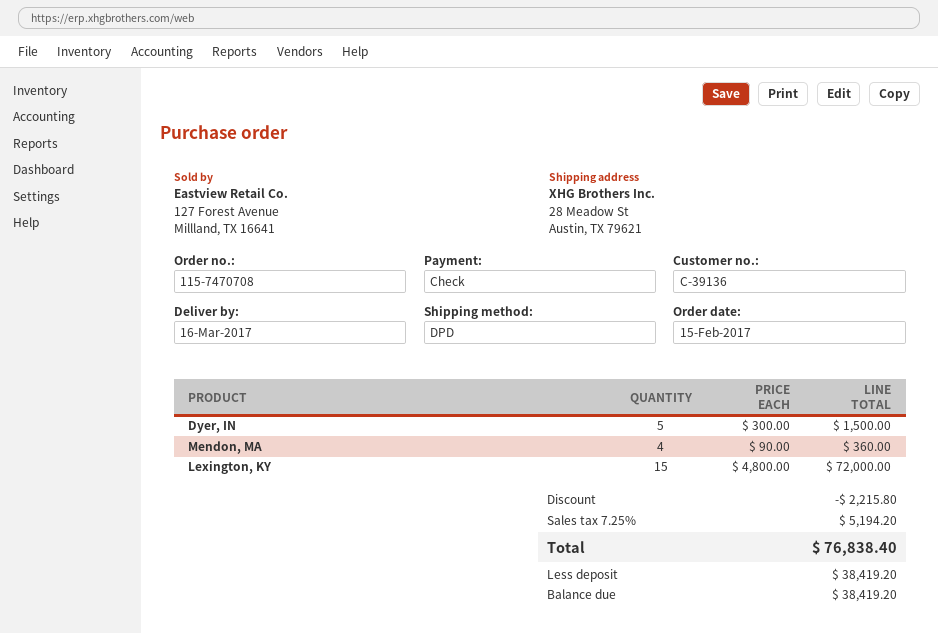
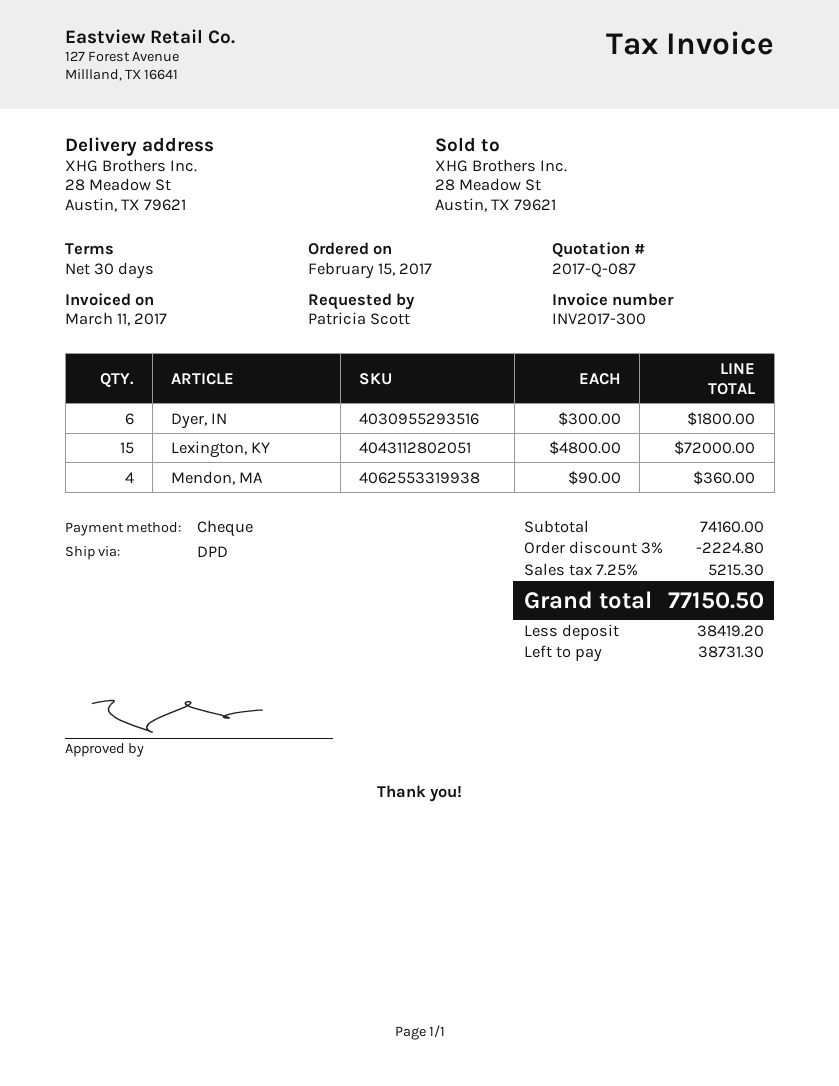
Dyer, IN: 5 x 300.00 = 1500.00 -> 6 x 300.00 = 1800.00
discount: 2215.80 -> 2224.80
tax: 7.25% = 5194.20 -> 7.25% = 5215.30
total: 76838.40 -> 77150.50
balance: 38419.20 -> 38731.30

